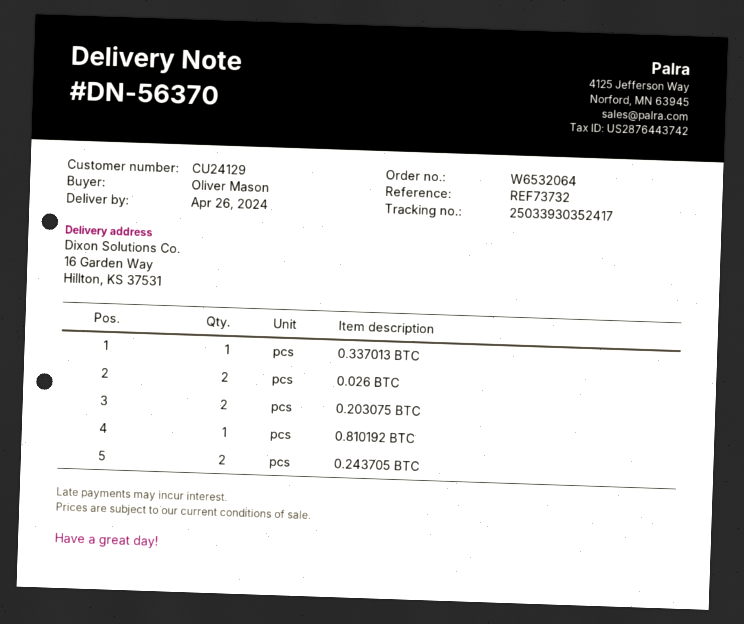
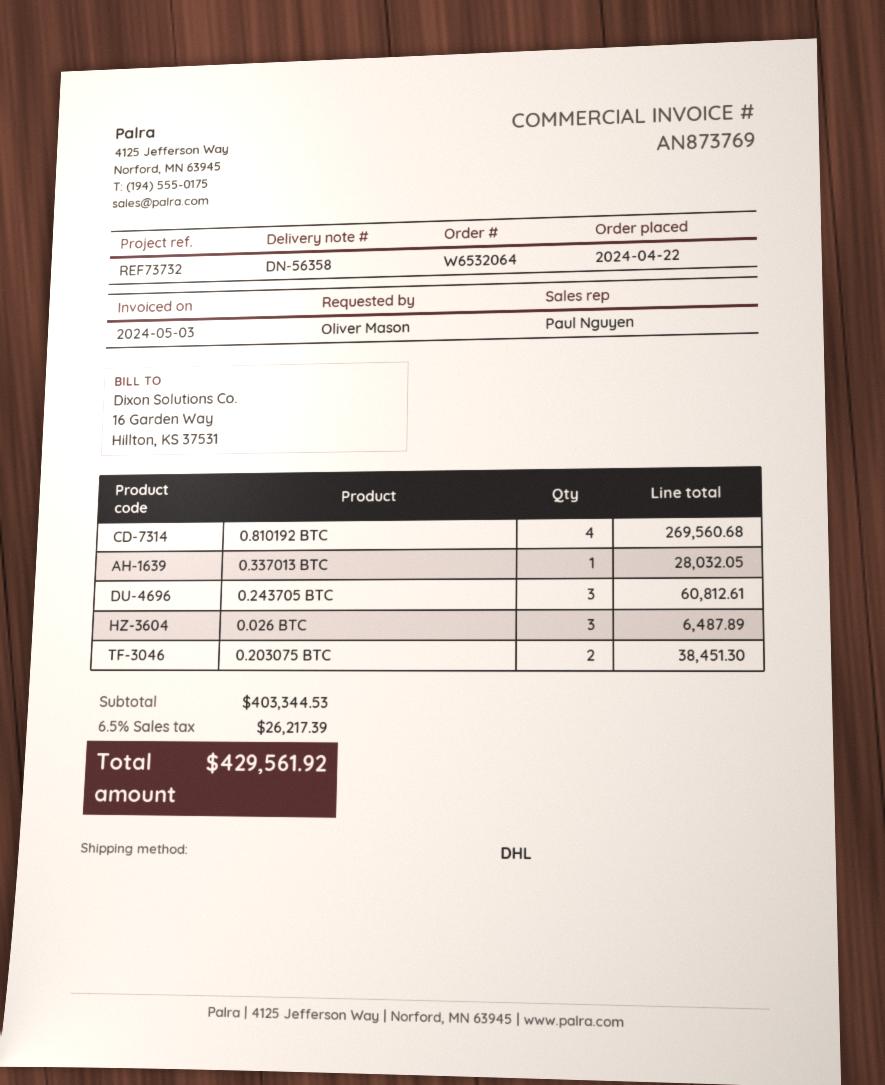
delivery note number: DN-56370 -> DN-56358
0.026 BTC: 2 -> 3
0.810192 BTC: 1 -> 4
0.243705 BTC: 2 -> 3

